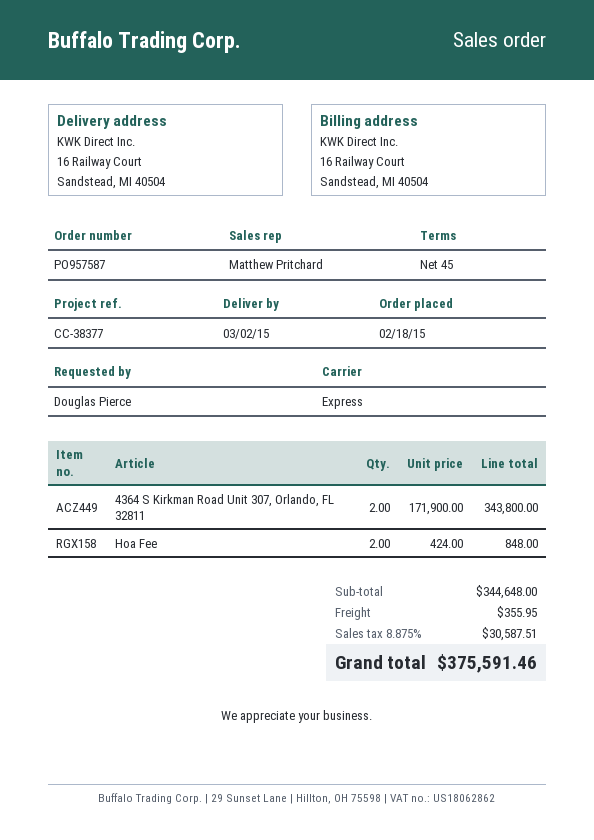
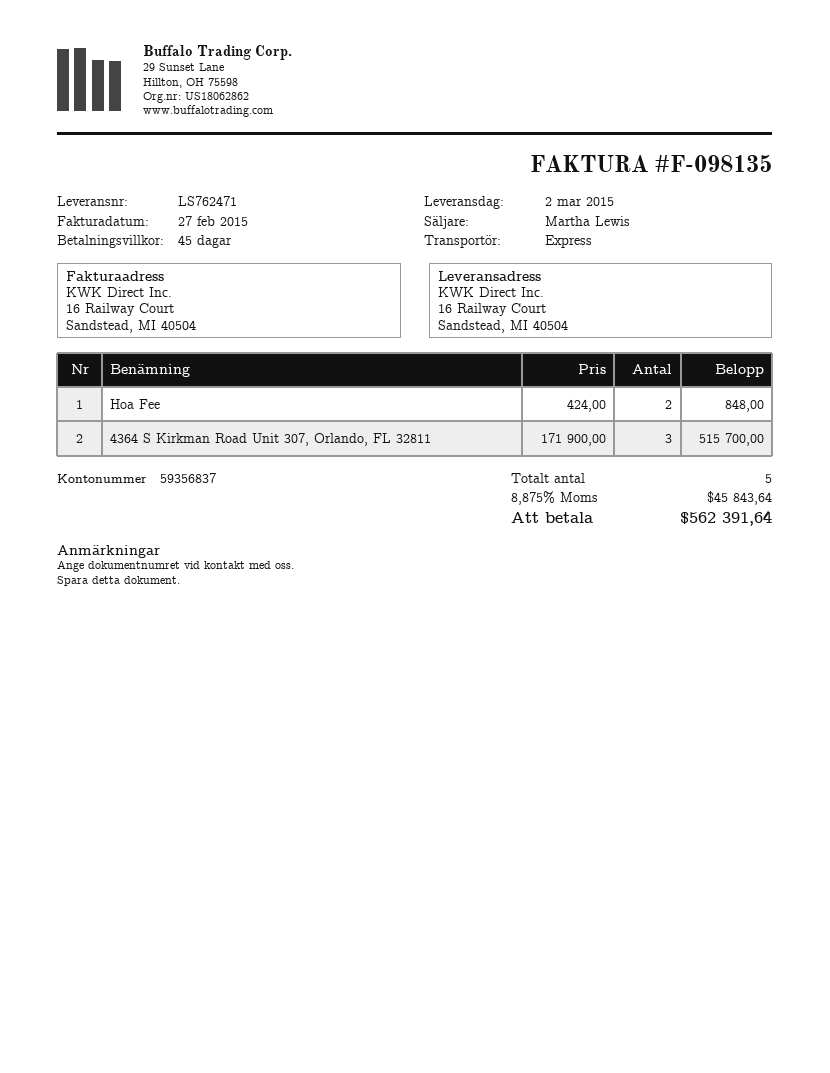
sales rep: Matthew Pritchard -> Martha Lewis
4364 S Kirkman Road Unit 307, Orlando, FL 32811: 2 x 171900.00 = 343800.00 -> 3 x 171900.00 = 515700.00
shipping: 355.95 -> none
tax: 8.875% = 30587.51 -> 8.875% = 45843.64
total: 375591.46 -> 562391.64

